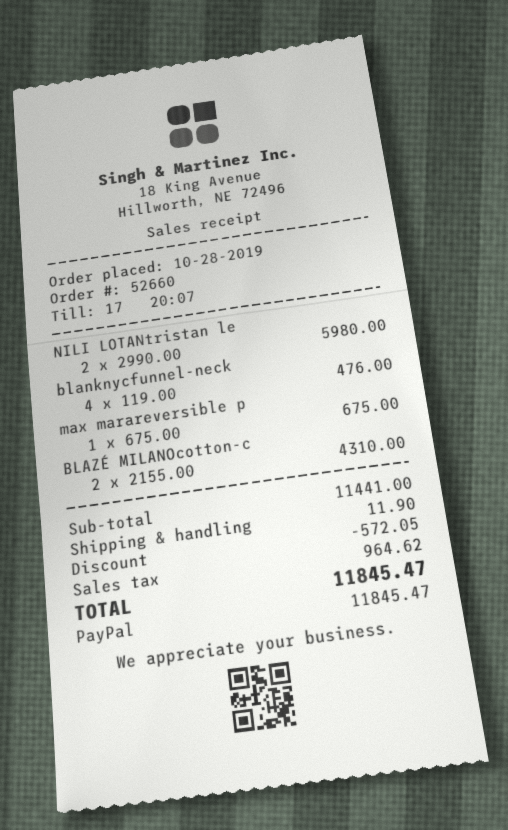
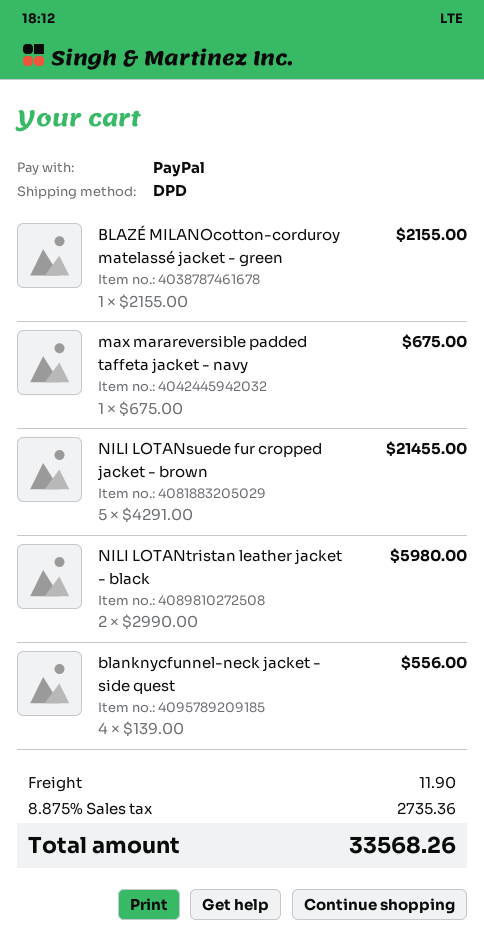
blanknycfunnel-neck: 4 x 119.00 = 476.00 -> 4 x 139.00 = 556.00
BLAZÉ MILANOcotton-c: 2 x 2155.00 = 4310.00 -> 1 x 2155.00 = 2155.00
NILI LOTANsuede fur cropped jacket - brown: none -> 5 x 4291.00 = 21455.00
discount: 572.05 -> none
tax: 964.62 -> 2735.36
total: 11845.47 -> 33568.26

